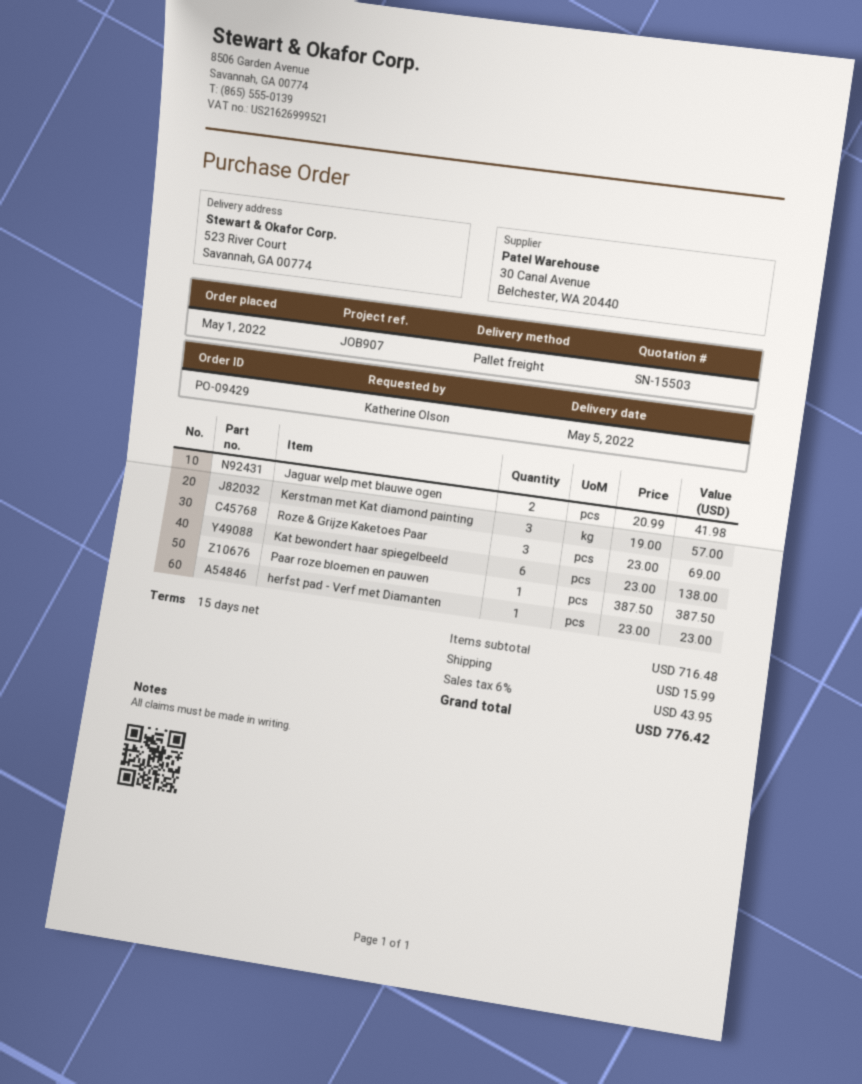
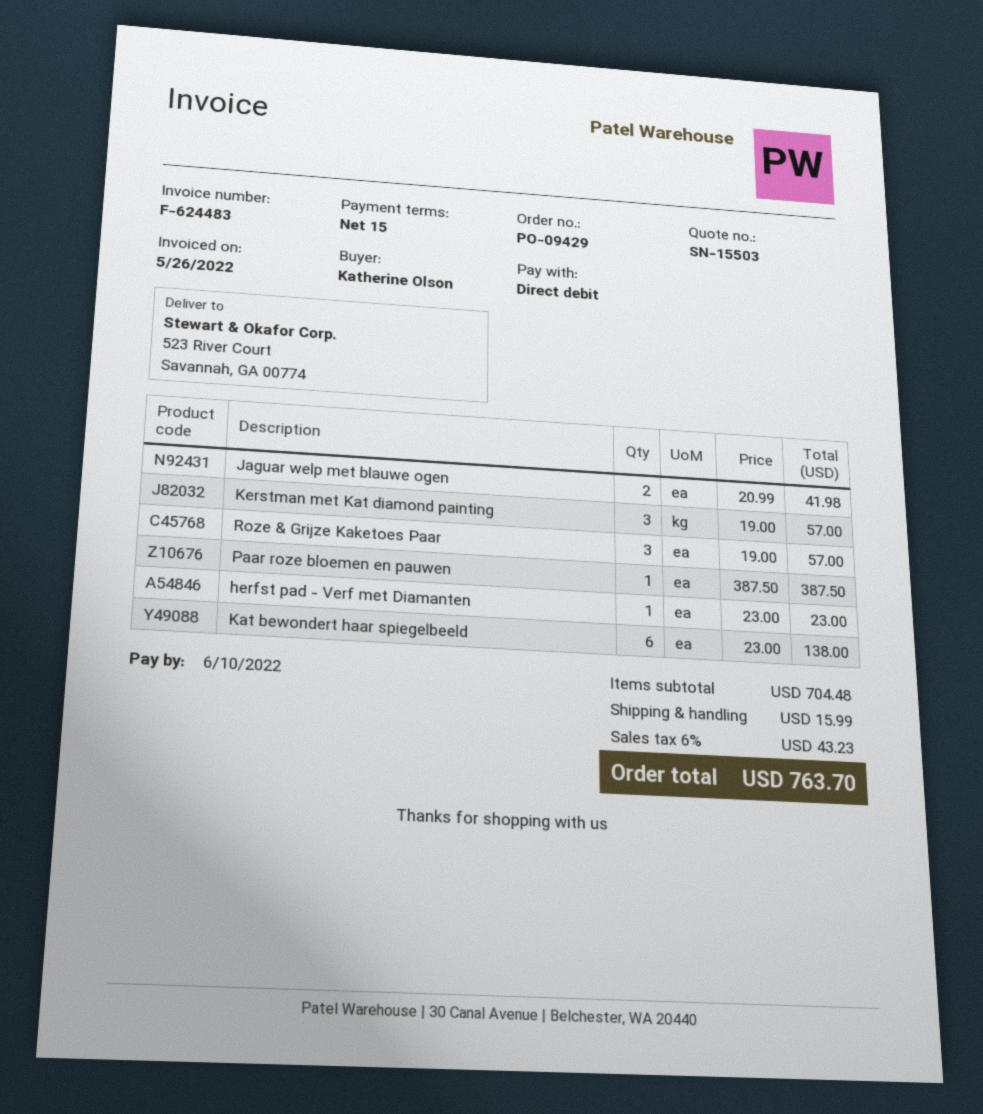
Roze & Grijze Kaketoes Paar: 3 x 23.00 = 69.00 -> 3 x 19.00 = 57.00
subtotal: 716.48 -> 704.48
tax: 6% = 43.95 -> 6% = 43.23
total: 776.42 -> 763.70

